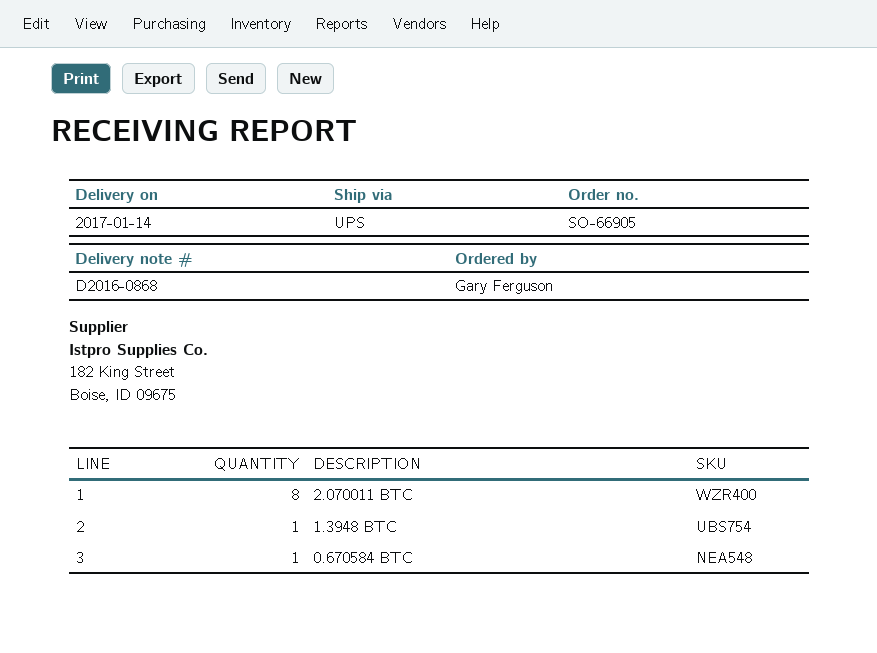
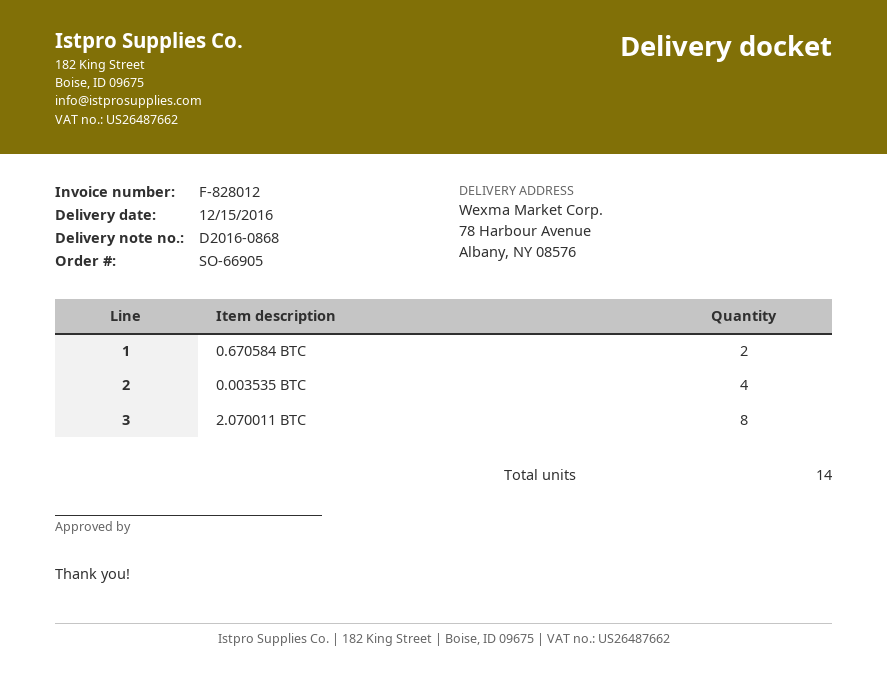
delivery date: 2017-01-14 -> 2016-12-15
1.3948 BTC: 1 -> none
0.670584 BTC: 1 -> 2
0.003535 BTC: none -> 4

